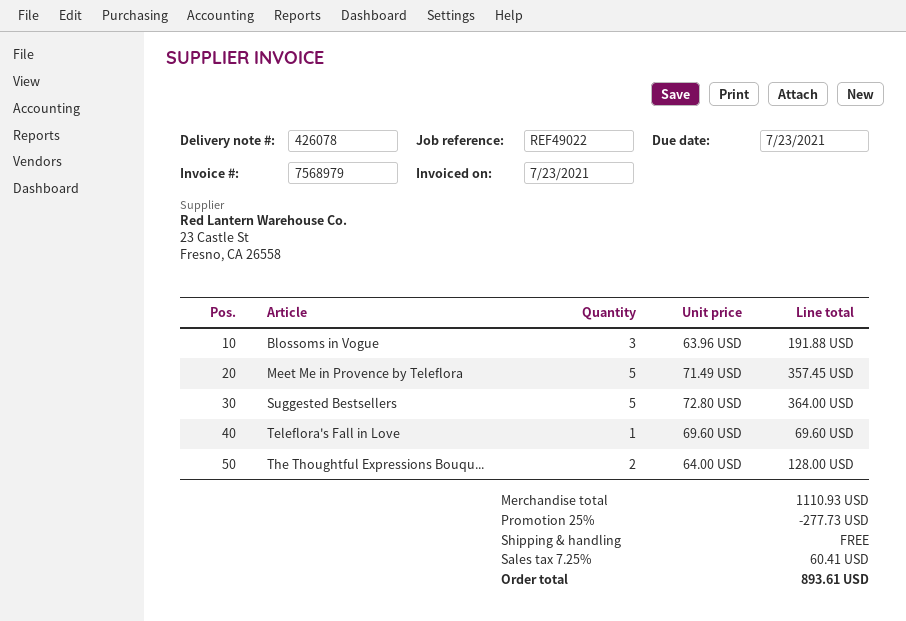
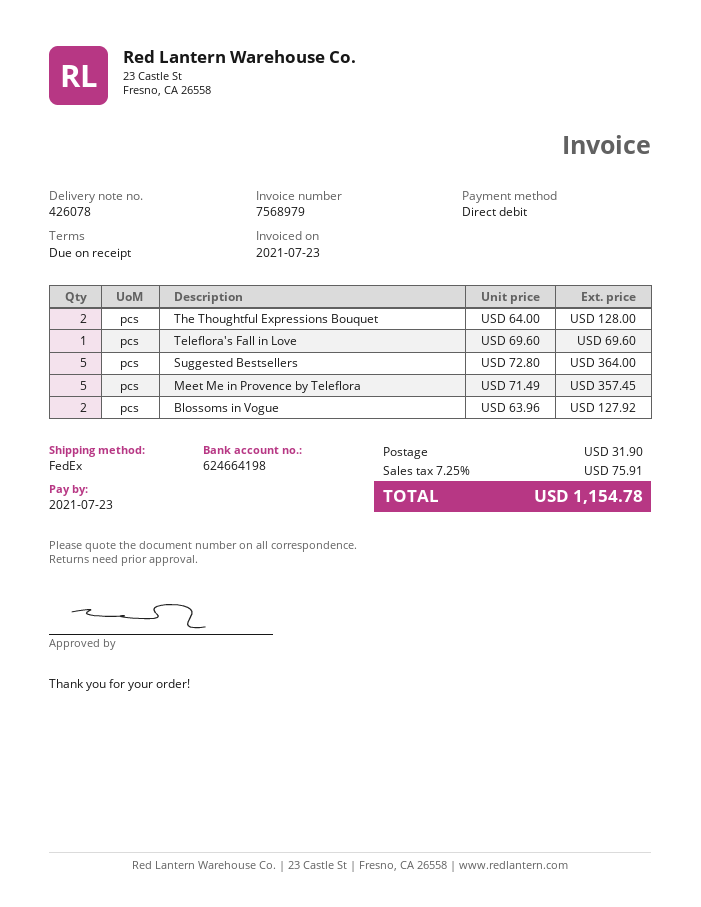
Blossoms in Vogue: 3 x 63.96 = 191.88 -> 2 x 63.96 = 127.92
discount: 25% = 277.73 -> none
shipping: 0.00 -> 31.90
tax: 7.25% = 60.41 -> 7.25% = 75.91
total: 893.61 -> 1154.78

